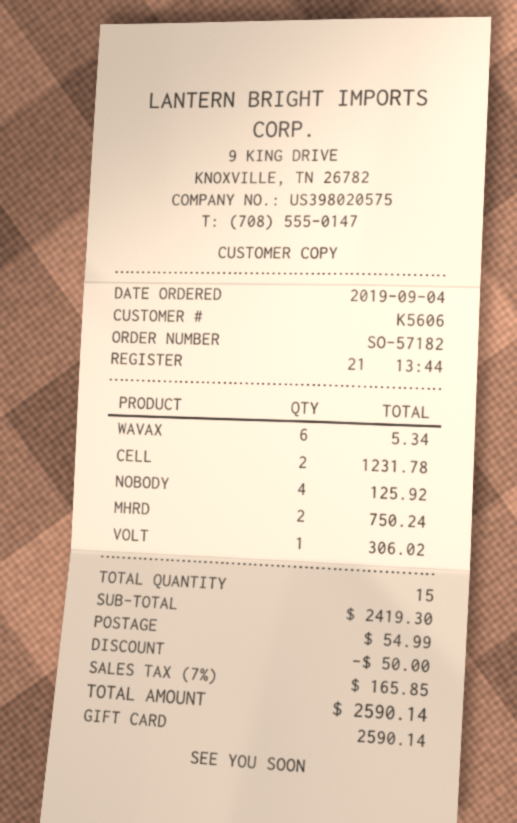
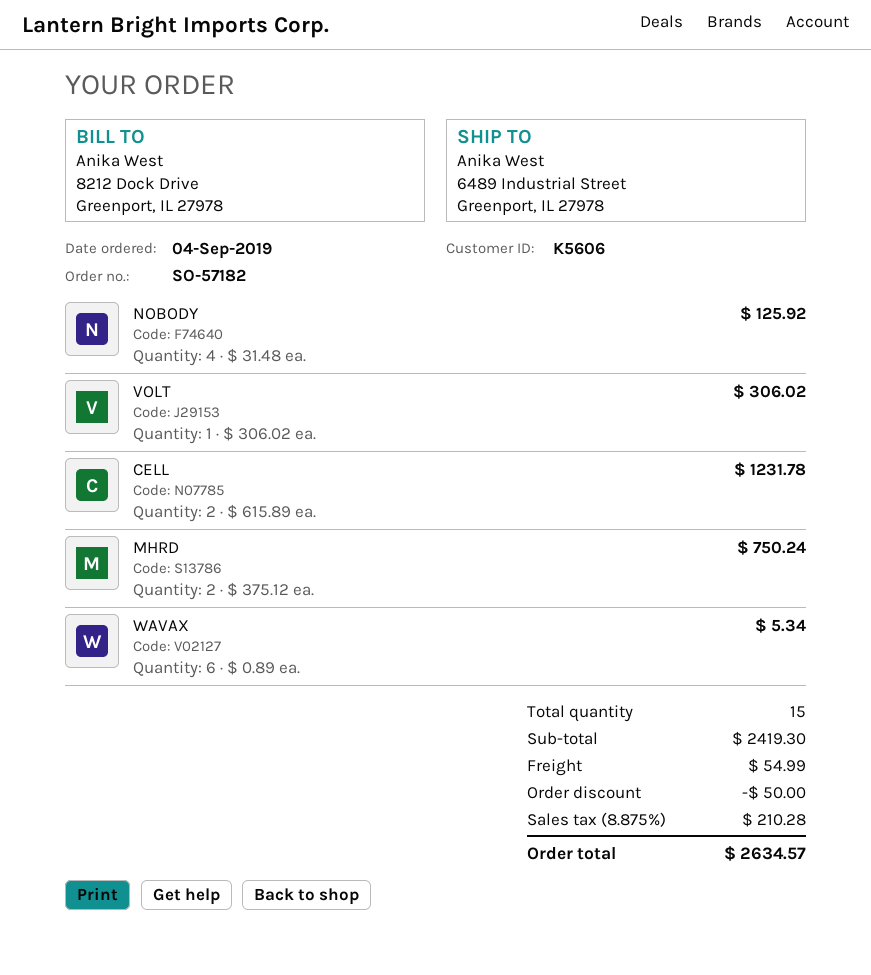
tax: 7% = 165.85 -> 8.875% = 210.28
total: 2590.14 -> 2634.57

